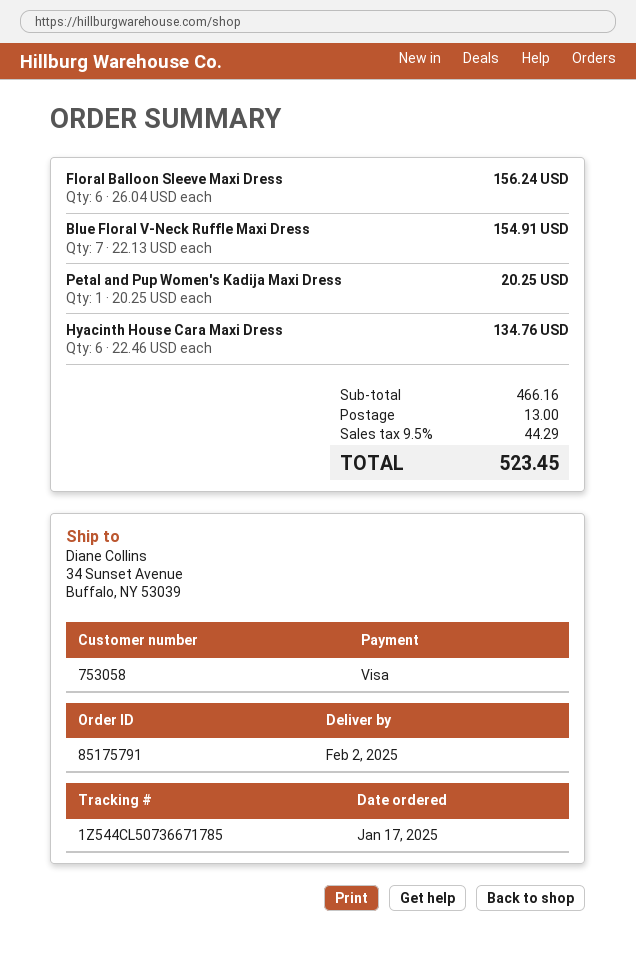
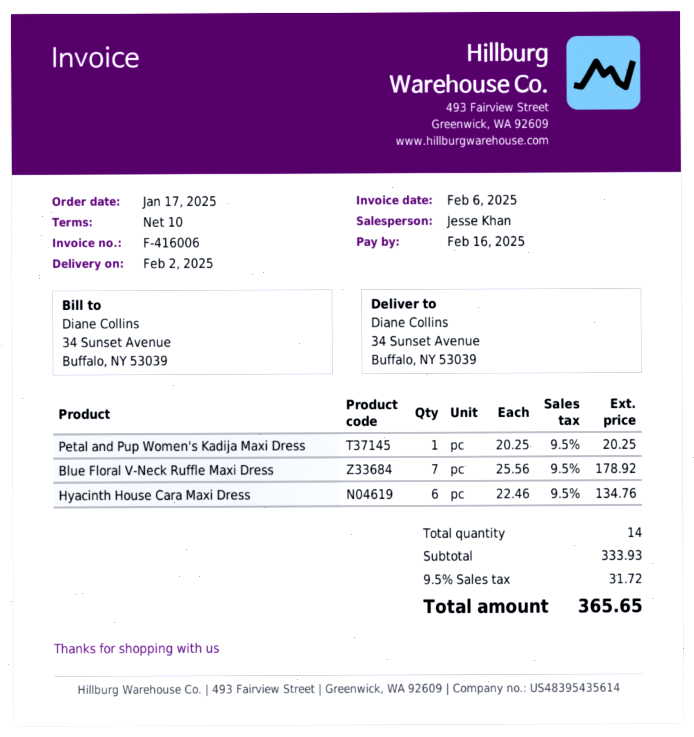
Floral Balloon Sleeve Maxi Dress: 6 x 26.04 = 156.24 -> none
Blue Floral V-Neck Ruffle Maxi Dress: 7 x 22.13 = 154.91 -> 7 x 25.56 = 178.92
subtotal: 466.16 -> 333.93
shipping: 13.00 -> none
tax: 9.5% = 44.29 -> 9.5% = 31.72
total: 523.45 -> 365.65

